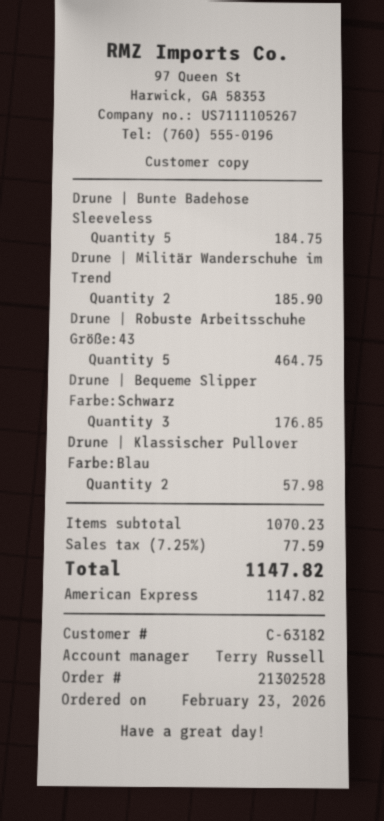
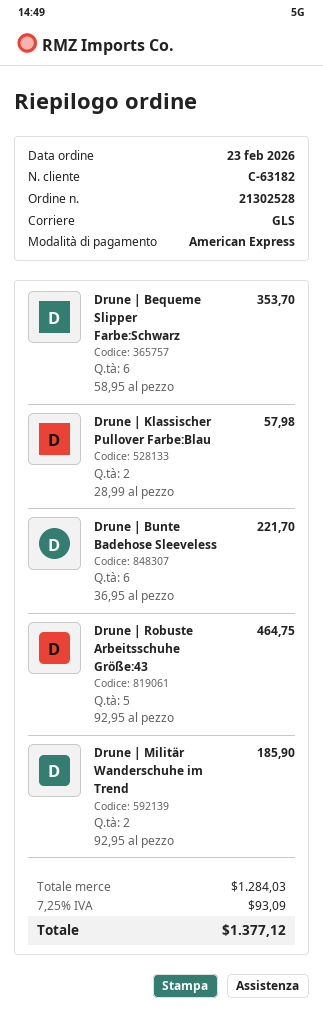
Drune | Bunte Badehose Sleeveless: 5 for 184.75 -> 6 for 221.70
Drune | Bequeme Slipper Farbe:Schwarz: 3 for 176.85 -> 6 for 353.70
subtotal: 1070.23 -> 1284.03
tax: 7.25% = 77.59 -> 7.25% = 93.09
total: 1147.82 -> 1377.12

